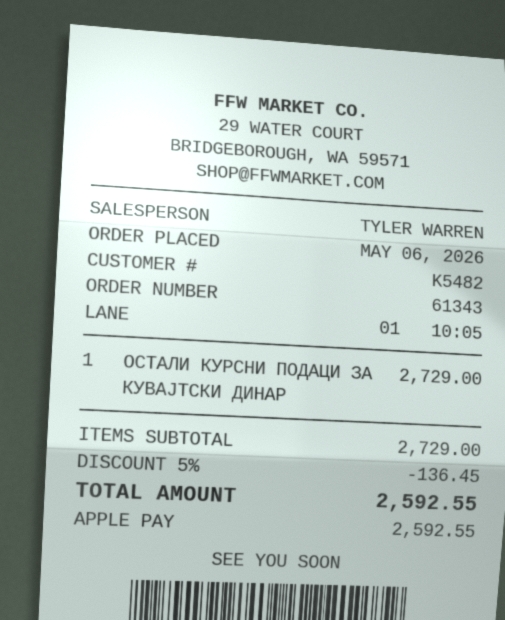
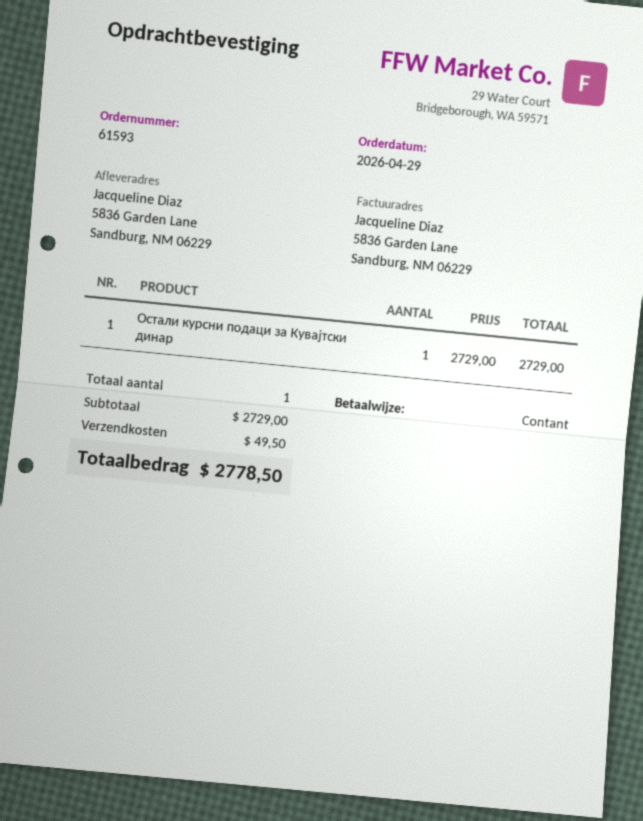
order number: 61343 -> 61593
order date: 2026-05-06 -> 2026-04-29
payment method: Apple Pay -> cash
discount: 5% = 136.45 -> none
shipping: none -> 49.50
total: 2592.55 -> 2778.50

